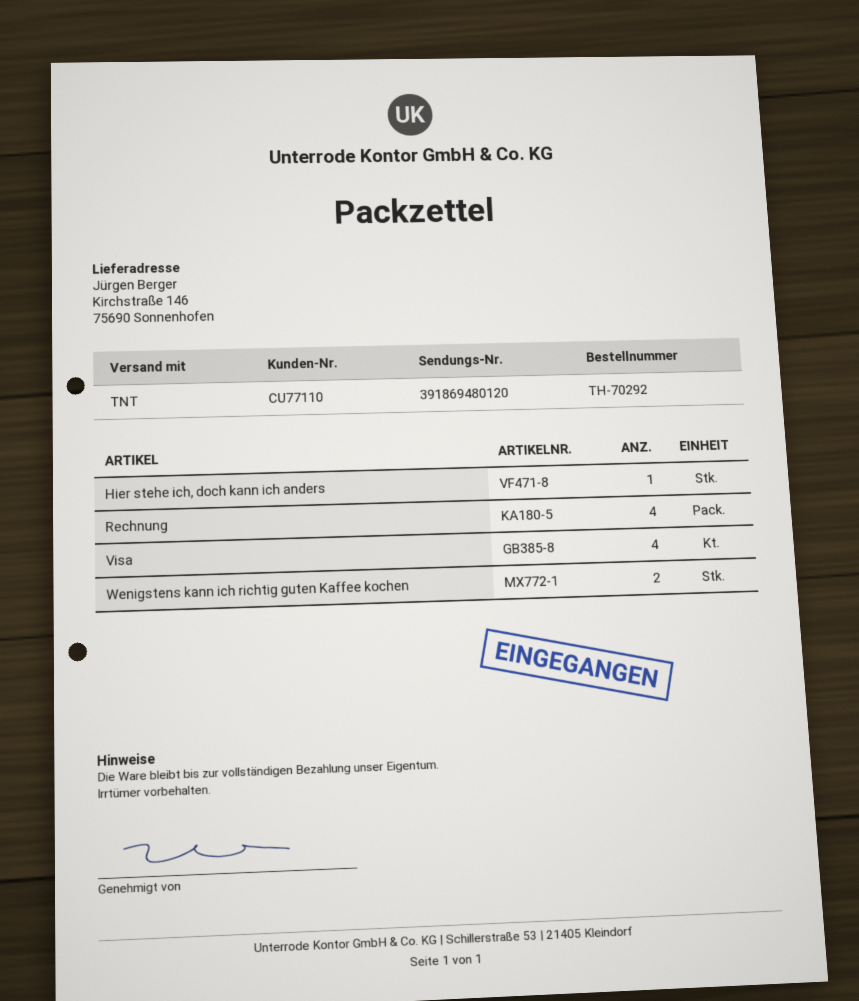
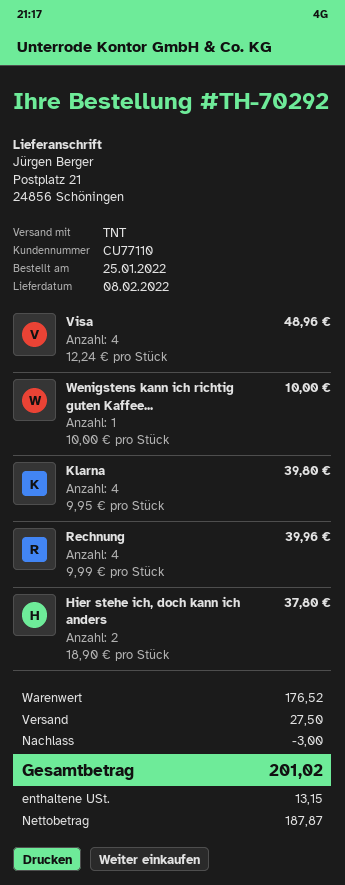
ship to: Kirchstraße 146, 75690 Sonnenhofen -> Postplatz 21, 24856 Schöningen
Hier stehe ich, doch kann ich anders: 1 -> 2
Wenigstens kann ich richtig guten Kaffee kochen: 2 -> 1
Klarna: none -> 4

